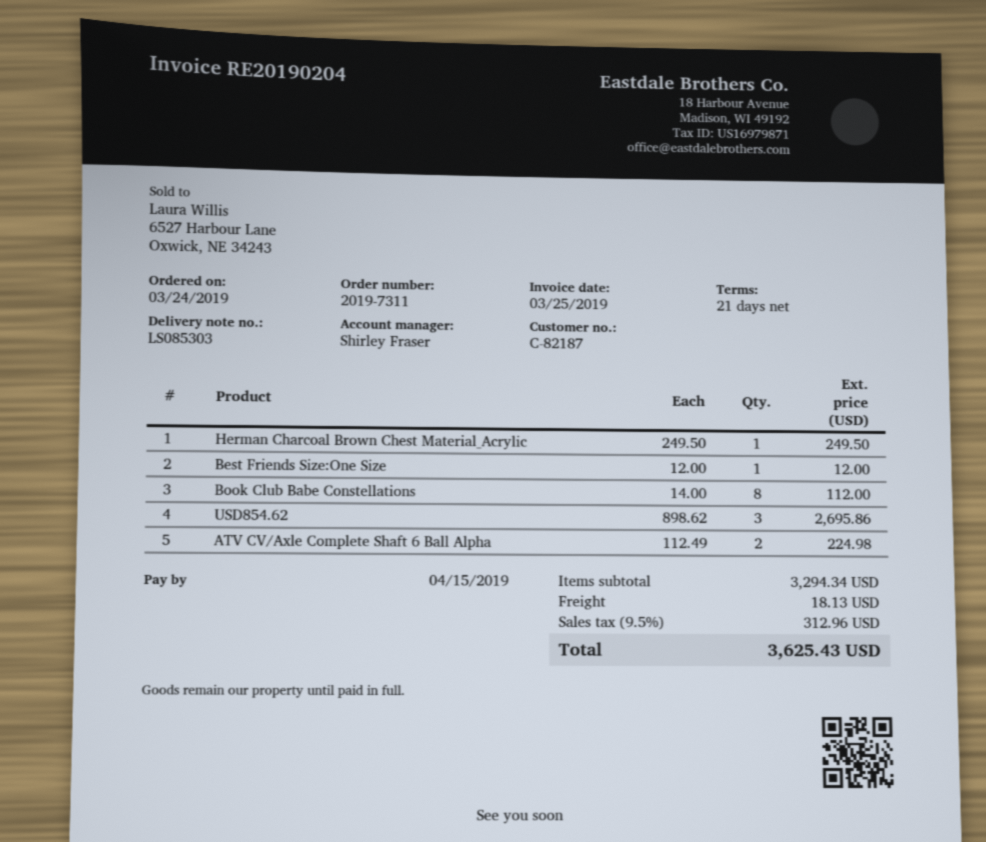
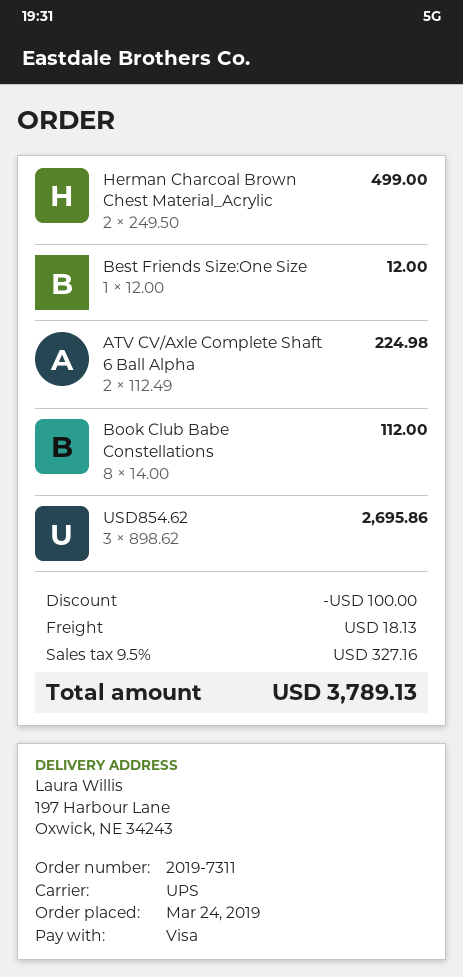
Herman Charcoal Brown Chest Material_Acrylic: 1 x 249.50 = 249.50 -> 2 x 249.50 = 499.00
discount: none -> 100.00
tax: 9.5% = 312.96 -> 9.5% = 327.16
total: 3625.43 -> 3789.13

